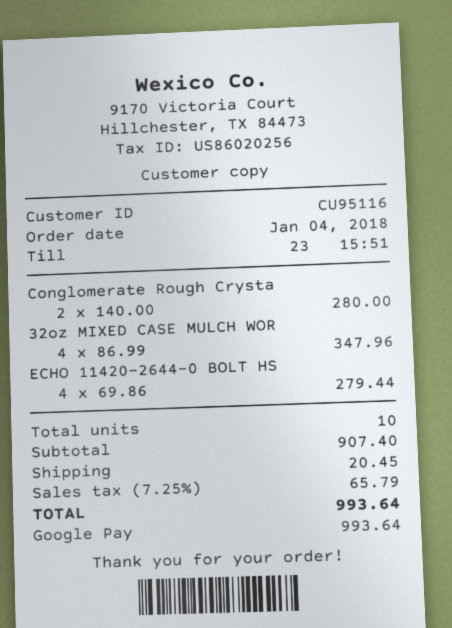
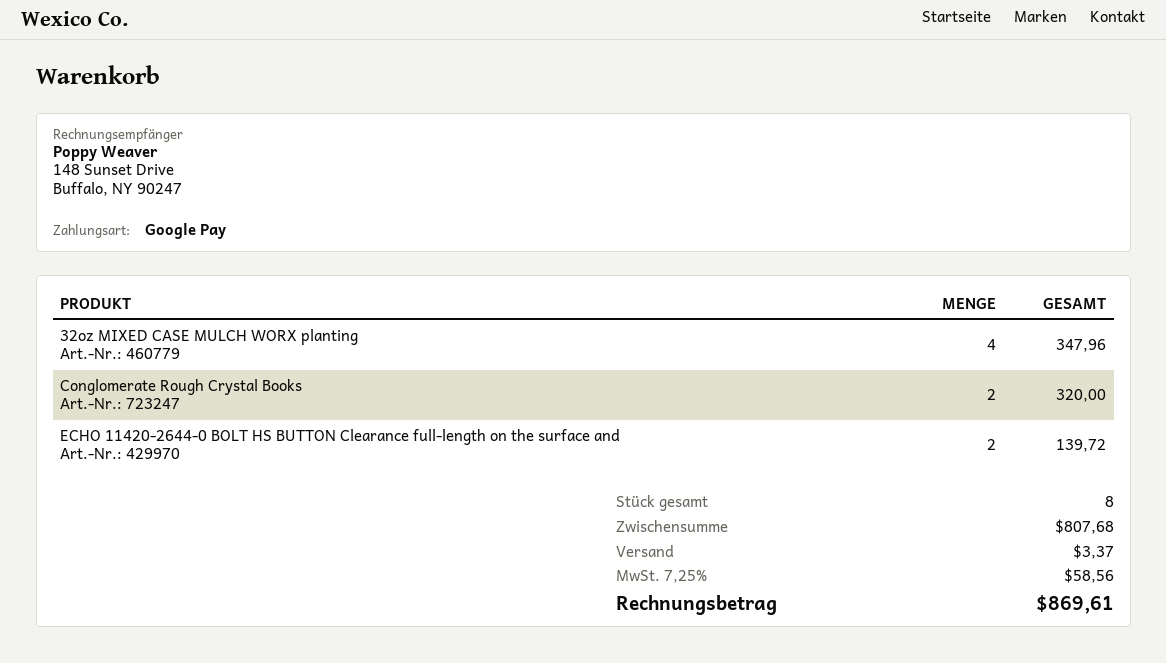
Conglomerate Rough Crysta: 2 for 280.00 -> 2 for 320.00
ECHO 11420-2644-0 BOLT HS: 4 for 279.44 -> 2 for 139.72
total quantity: 10 -> 8
subtotal: 907.40 -> 807.68
shipping: 20.45 -> 3.37
tax: 7.25% = 65.79 -> 7.25% = 58.56
total: 993.64 -> 869.61

